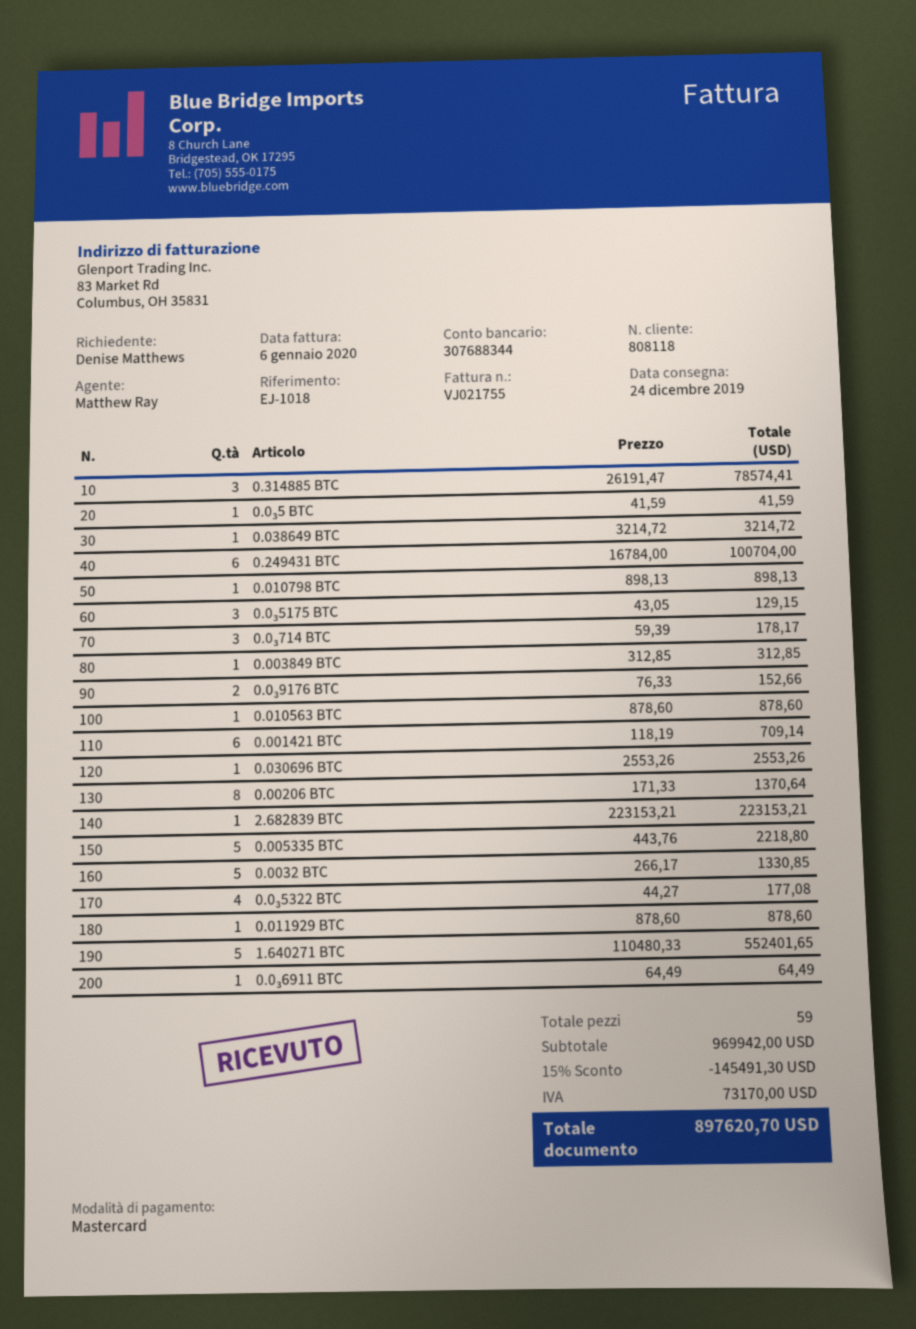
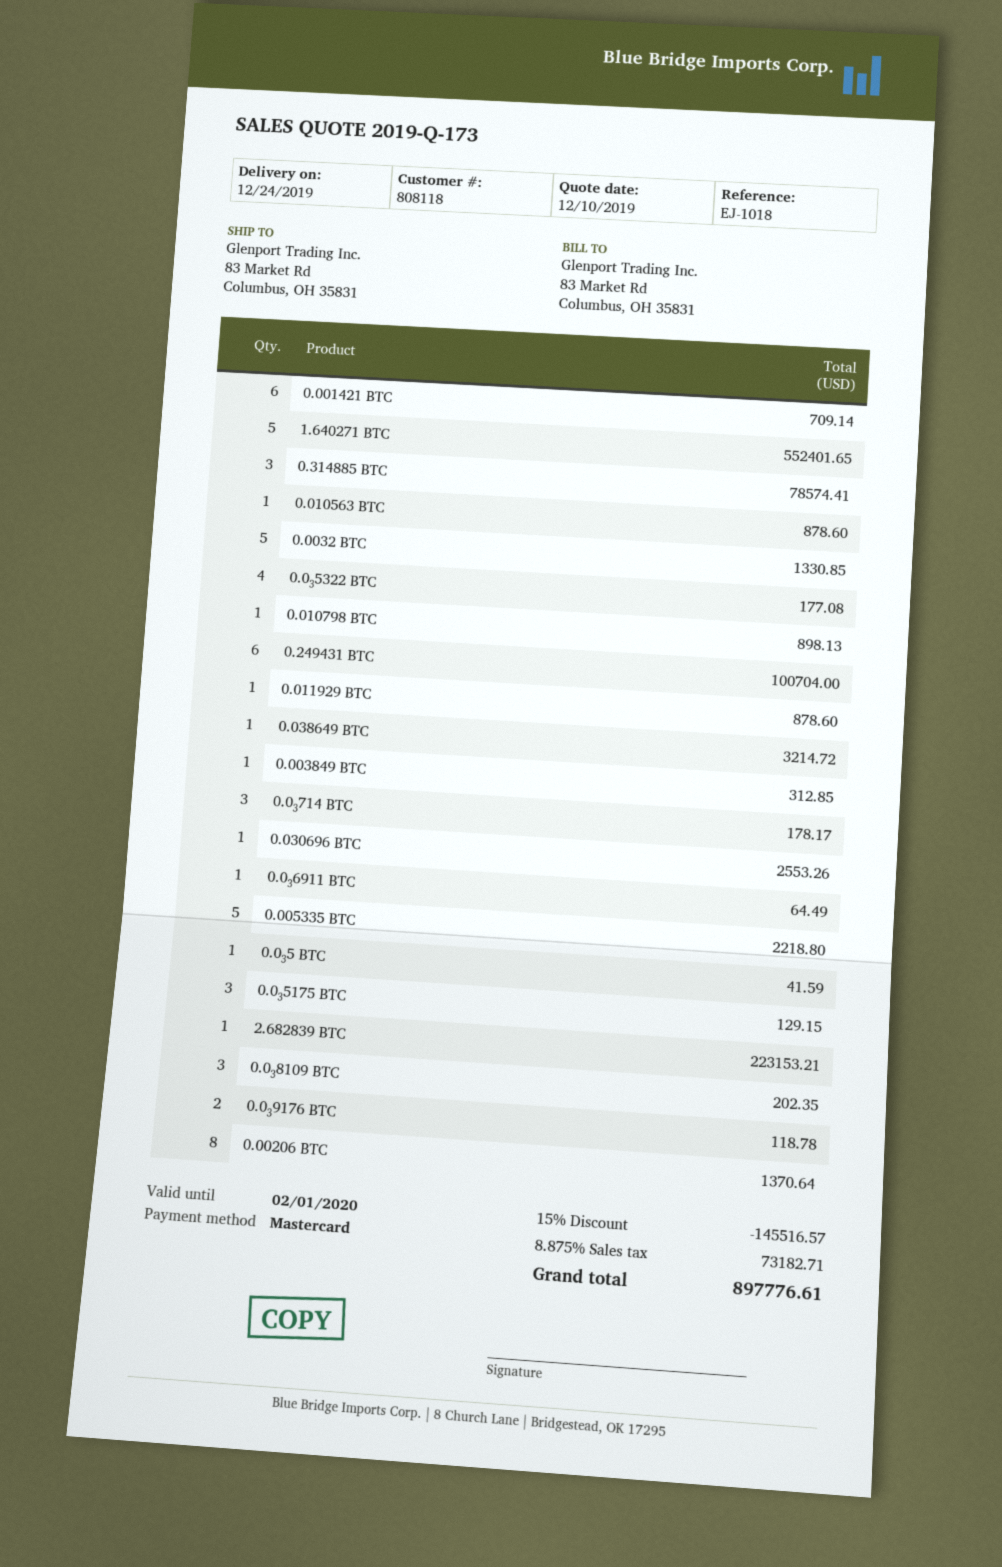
0.0₃9176 BTC: 2 for 152.66 -> 2 for 118.78
0.0₃8109 BTC: none -> 3 for 202.35
discount: 15% = 145491.30 -> 15% = 145516.57
tax: 73170.00 -> 73182.71
total: 897620.70 -> 897776.61

